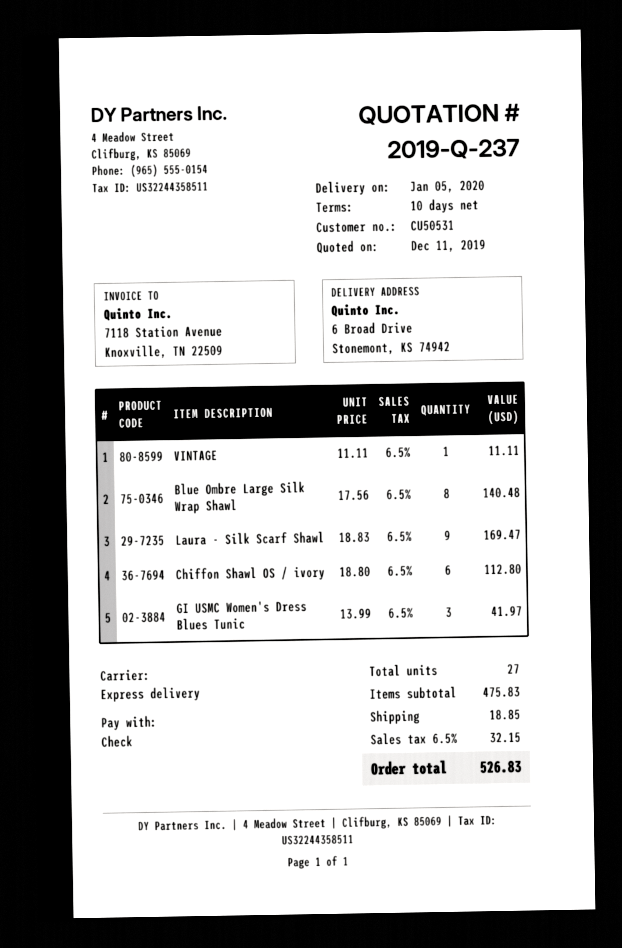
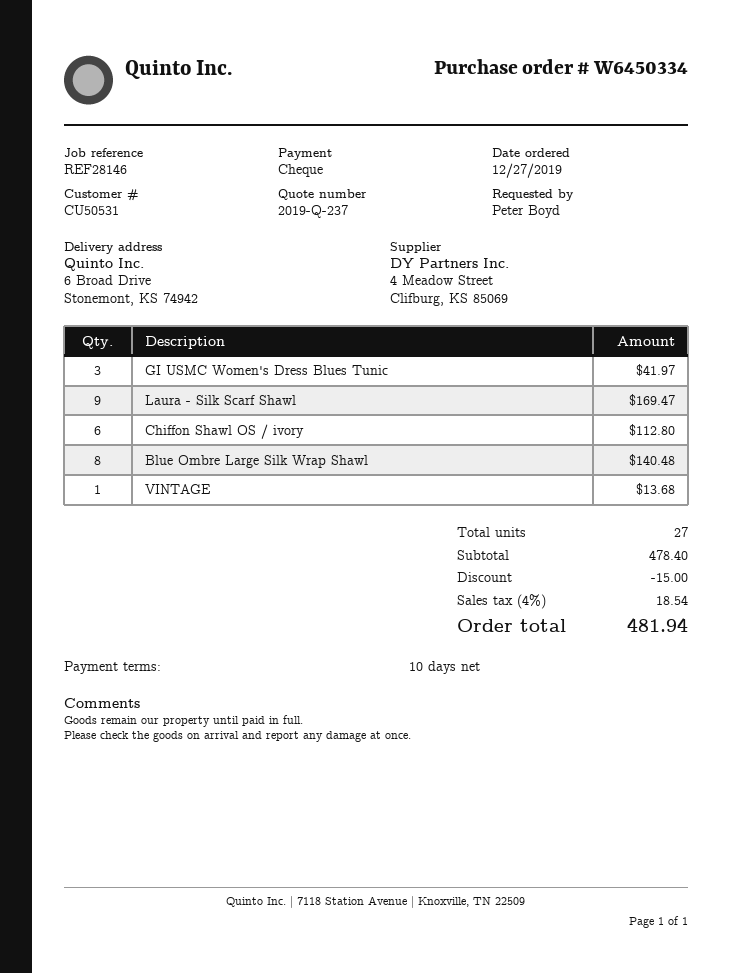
VINTAGE: 1 for 11.11 -> 1 for 13.68
subtotal: 475.83 -> 478.40
discount: none -> 15.00
shipping: 18.85 -> none
tax: 6.5% = 32.15 -> 4% = 18.54
total: 526.83 -> 481.94

